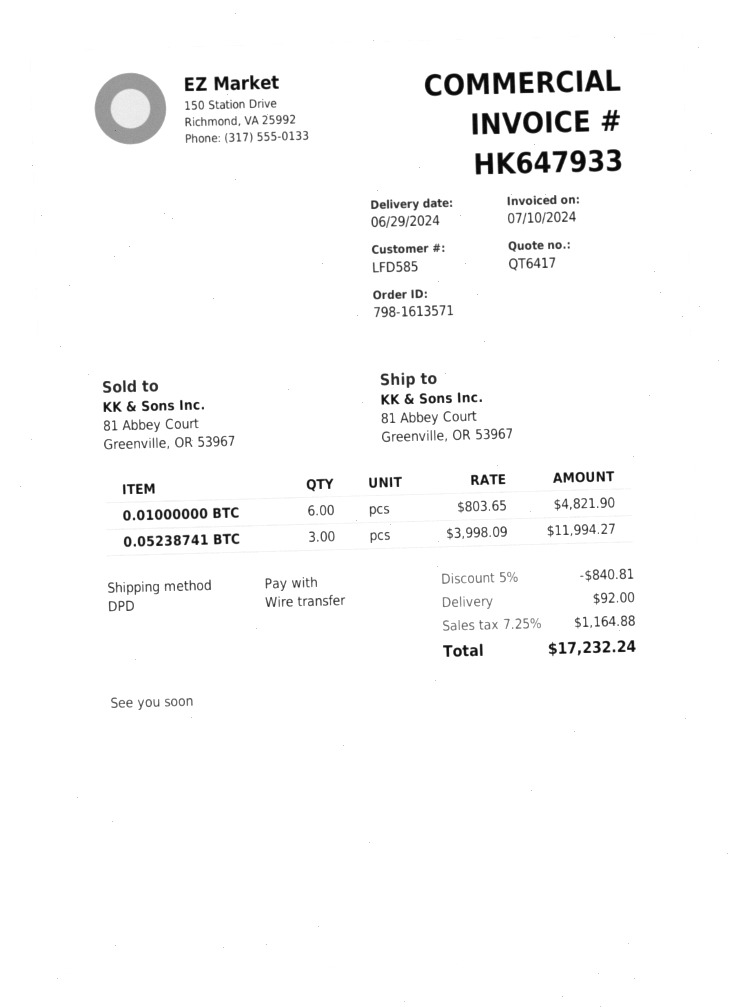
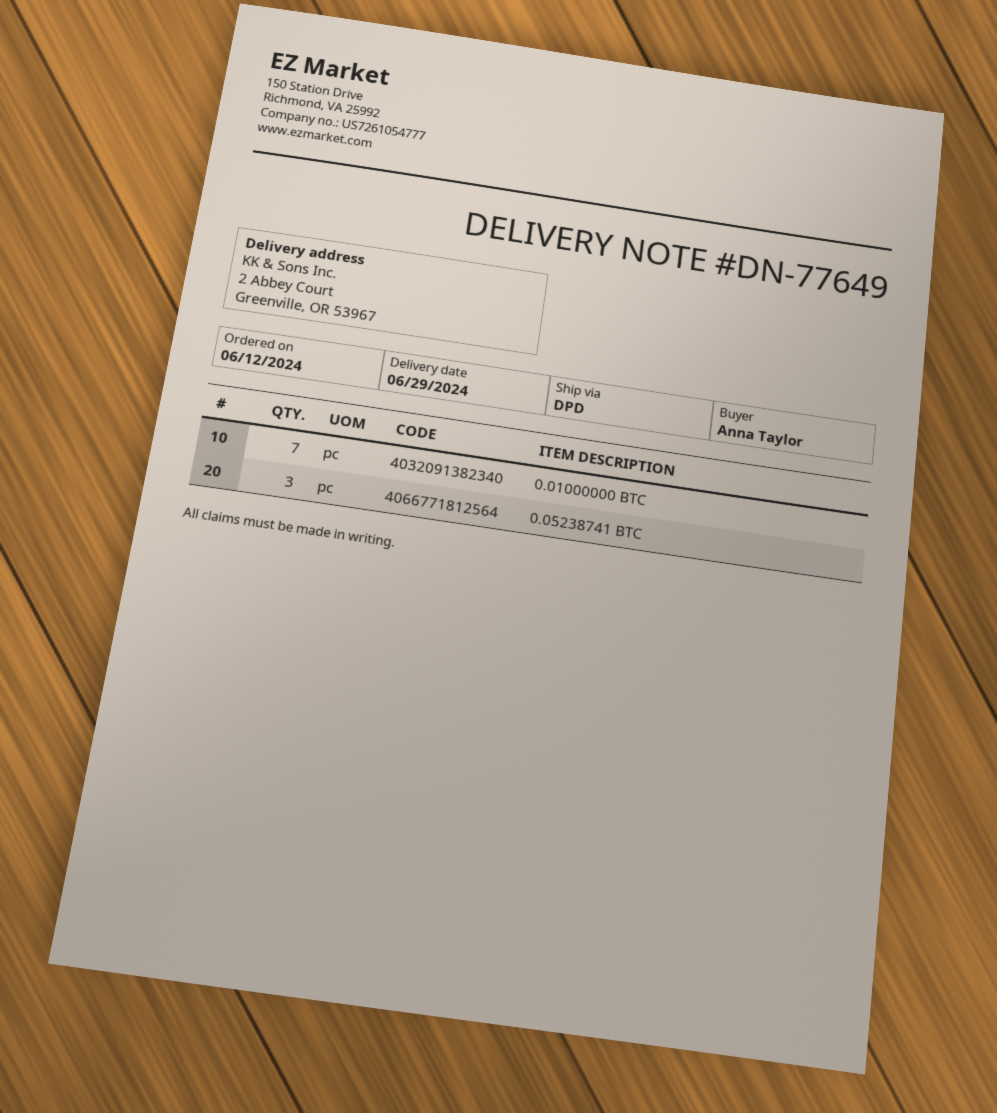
ship to: 81 Abbey Court, Greenville, OR 53967 -> 2 Abbey Court, Greenville, OR 53967
0.01000000 BTC: 6 -> 7

